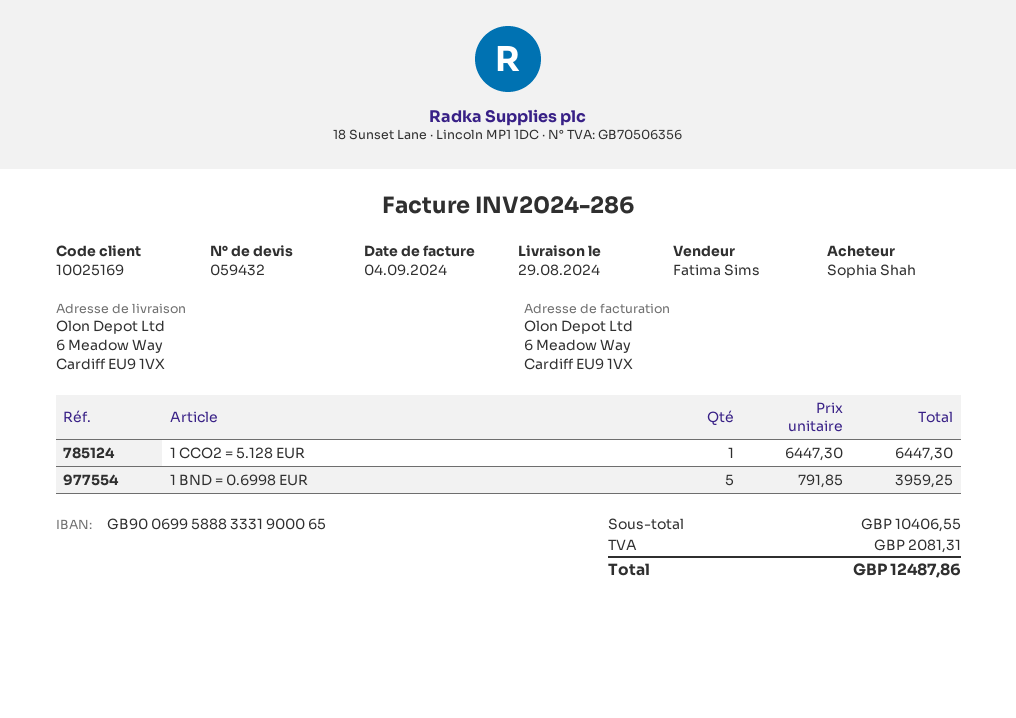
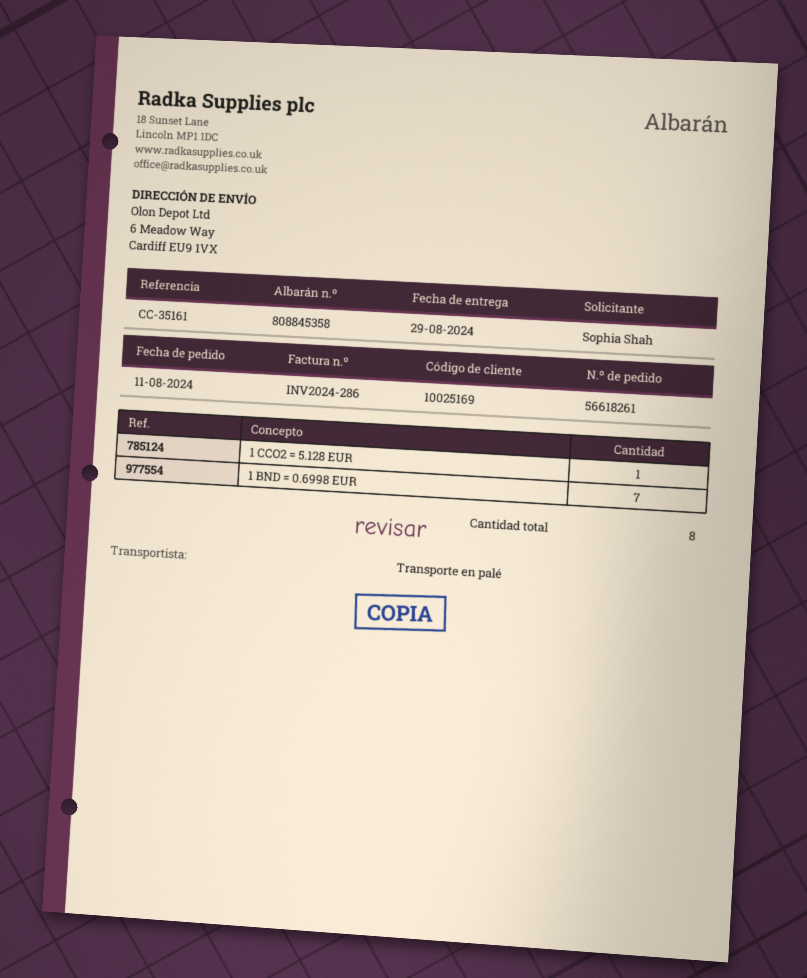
1 BND = 0.6998 EUR: 5 -> 7

